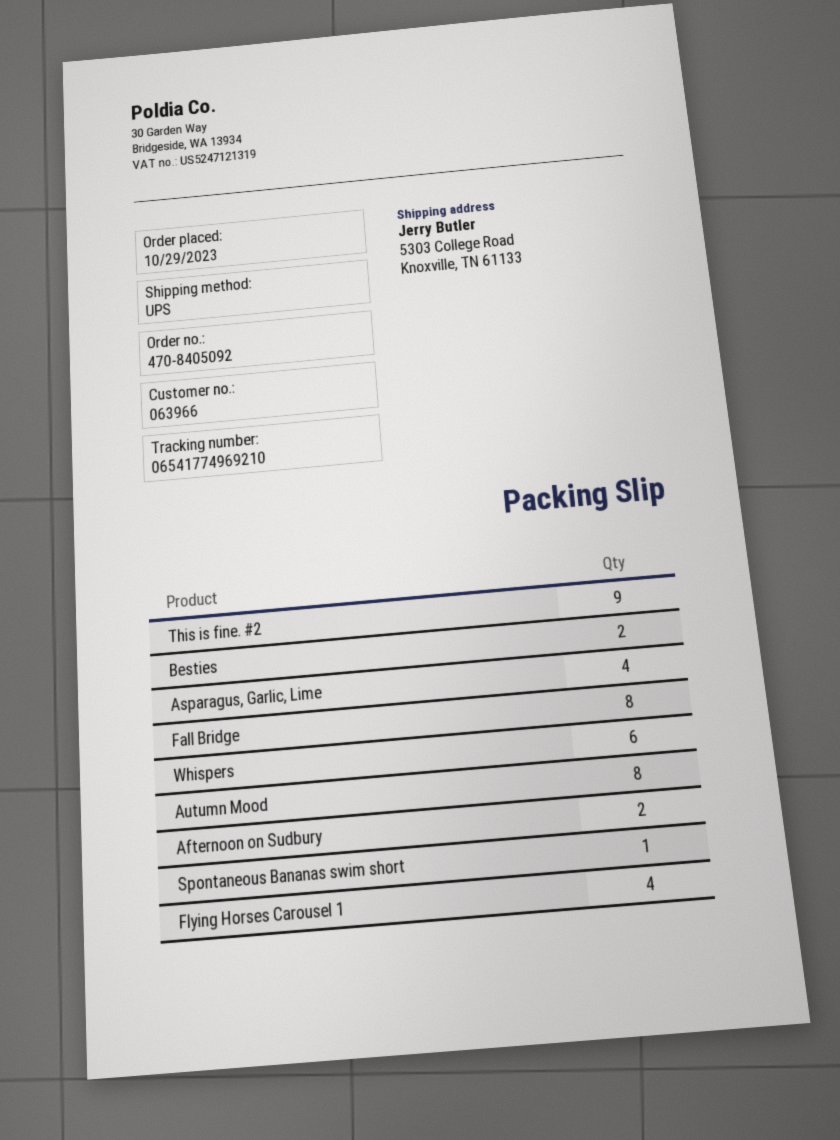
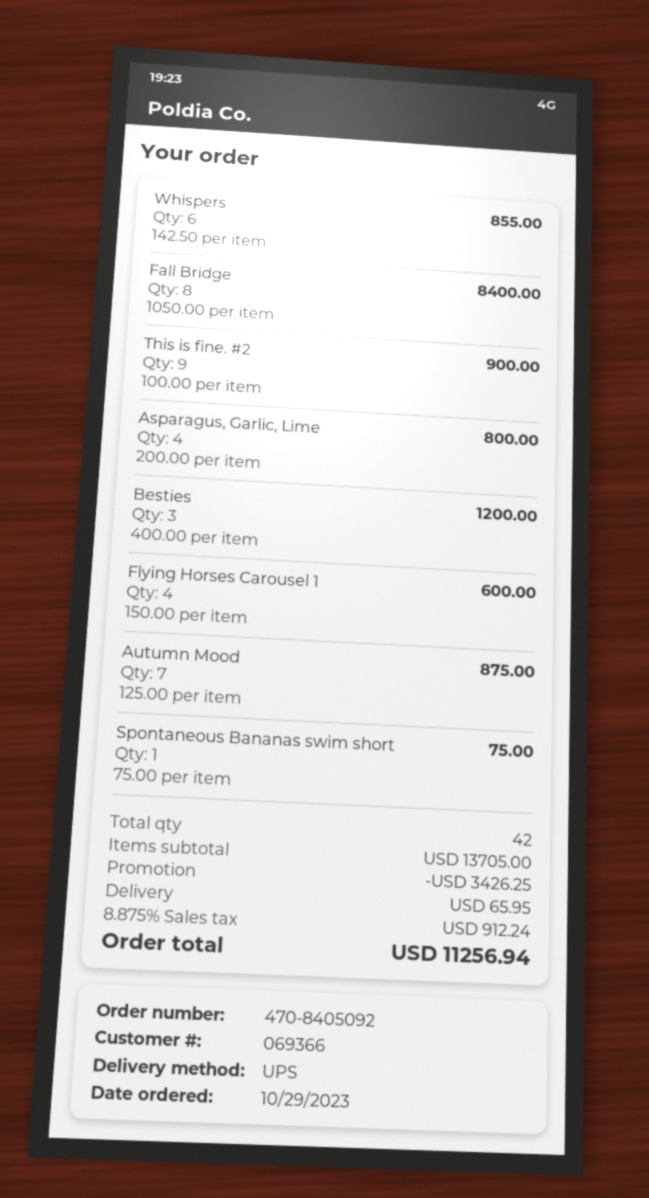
customer number: 063966 -> 069366
Besties: 2 -> 3
Autumn Mood: 8 -> 7
Afternoon on Sudbury: 2 -> none

